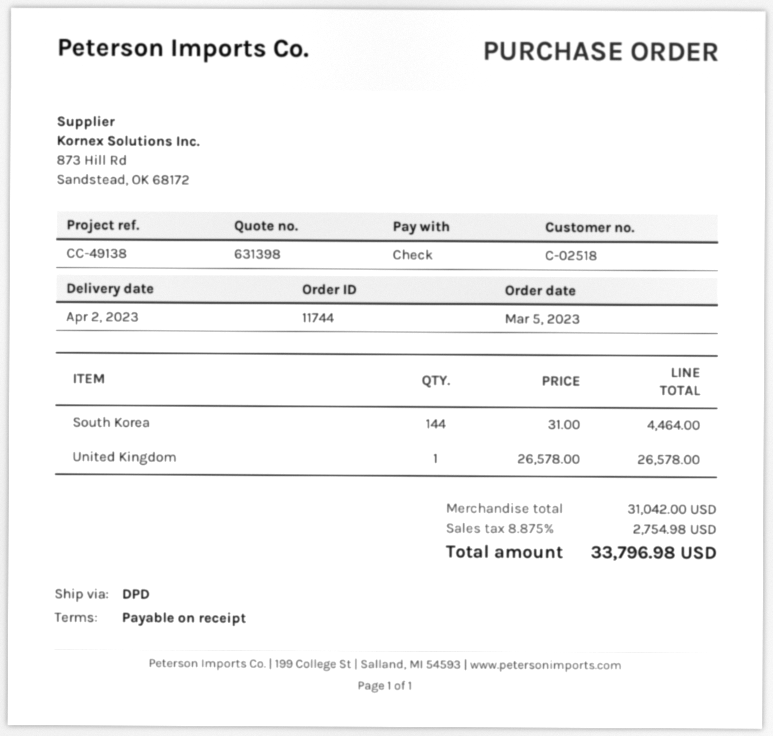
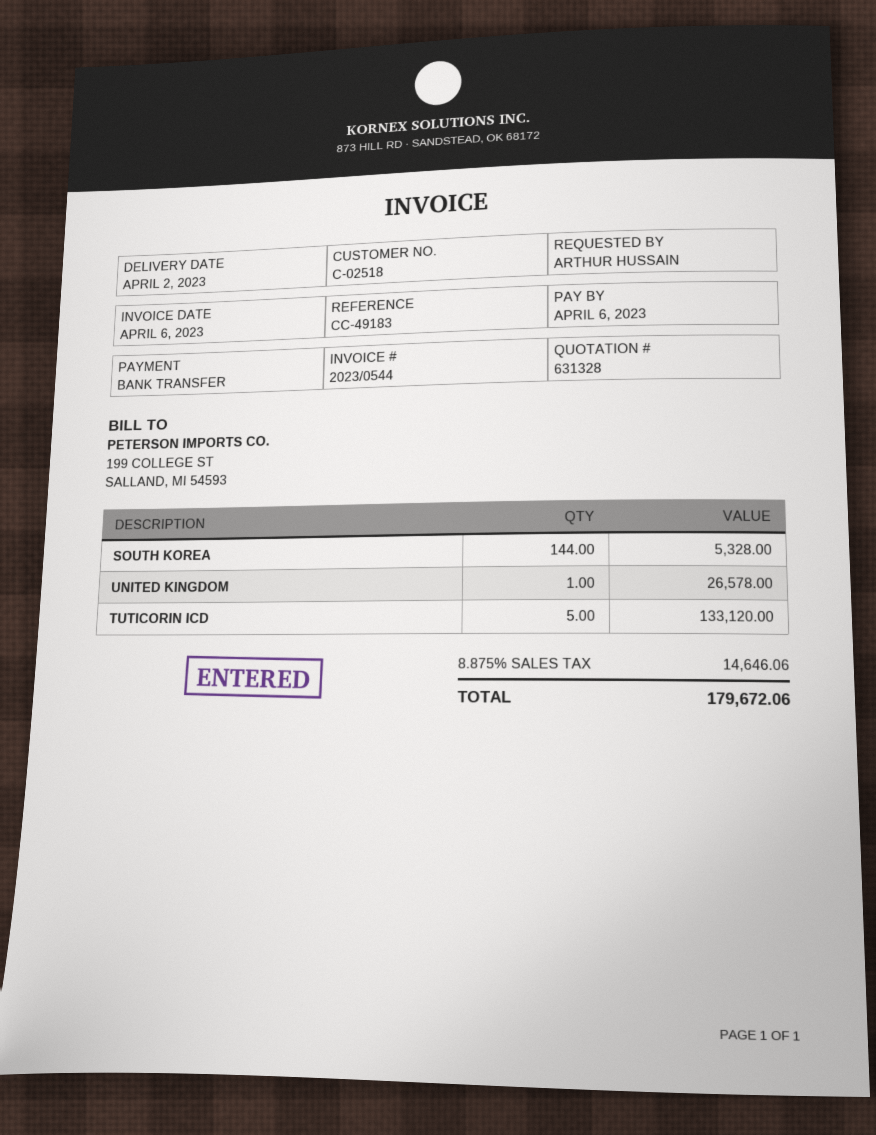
quote number: 631398 -> 631328
reference: CC-49138 -> CC-49183
payment method: cheque -> bank transfer
South Korea: 144 for 4464.00 -> 144 for 5328.00
TUTICORIN ICD: none -> 5 for 133120.00
tax: 8.875% = 2754.98 -> 8.875% = 14646.06
total: 33796.98 -> 179672.06

